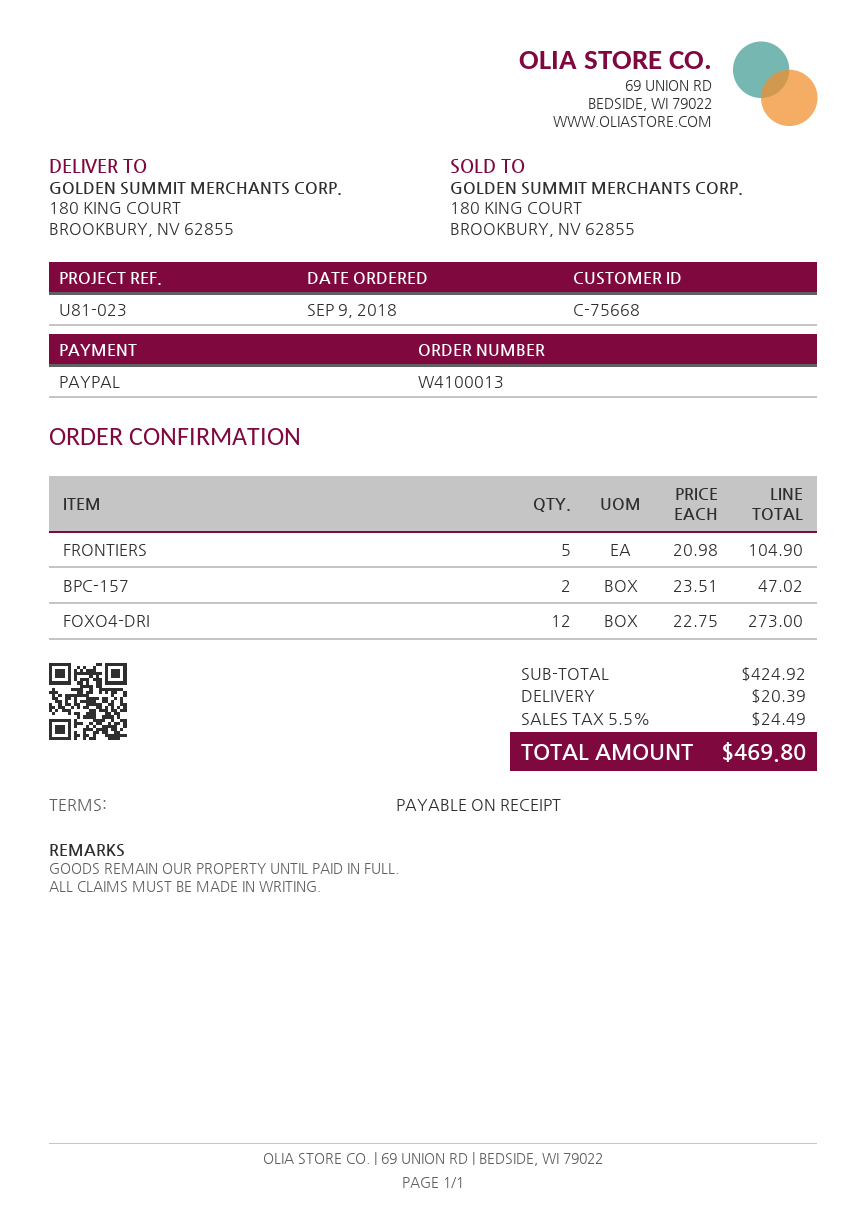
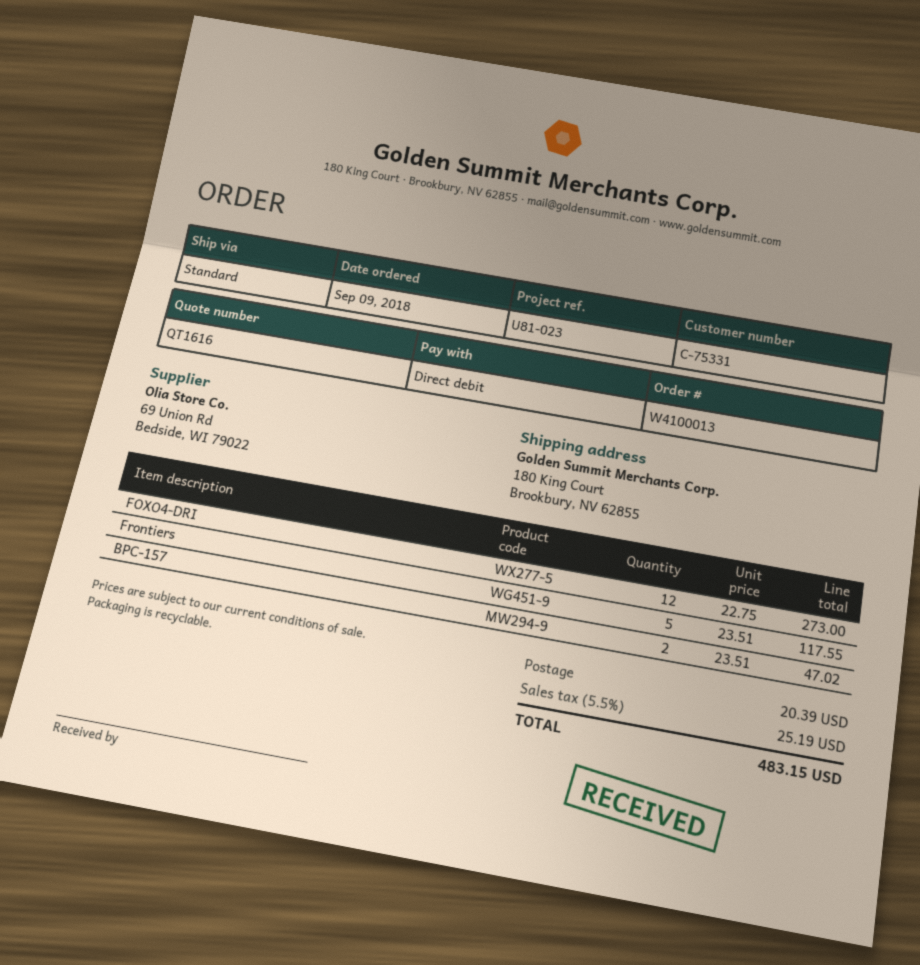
customer number: C-75668 -> C-75331
payment method: PayPal -> direct debit
FRONTIERS: 5 x 20.98 = 104.90 -> 5 x 23.51 = 117.55
tax: 5.5% = 24.49 -> 5.5% = 25.19
total: 469.80 -> 483.15

